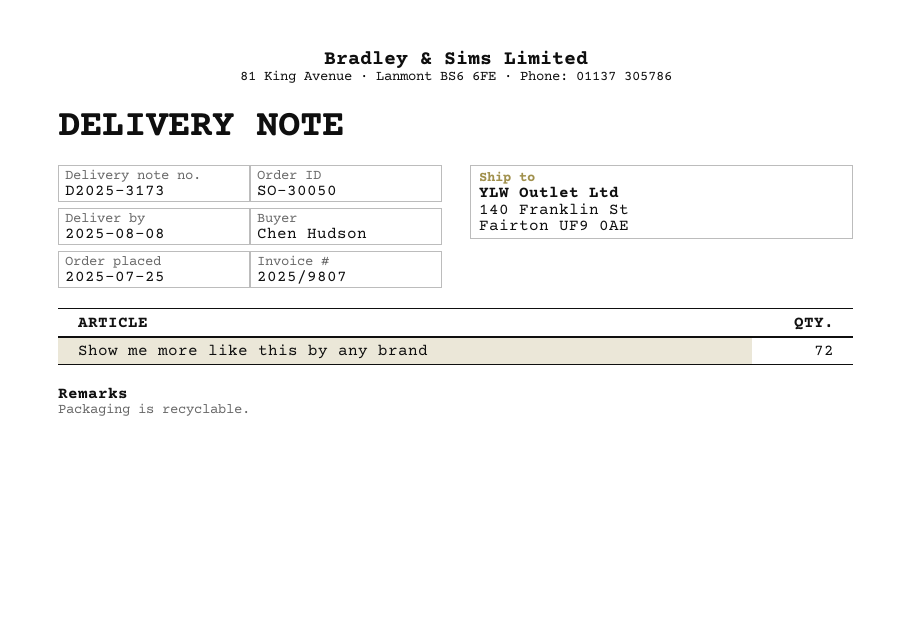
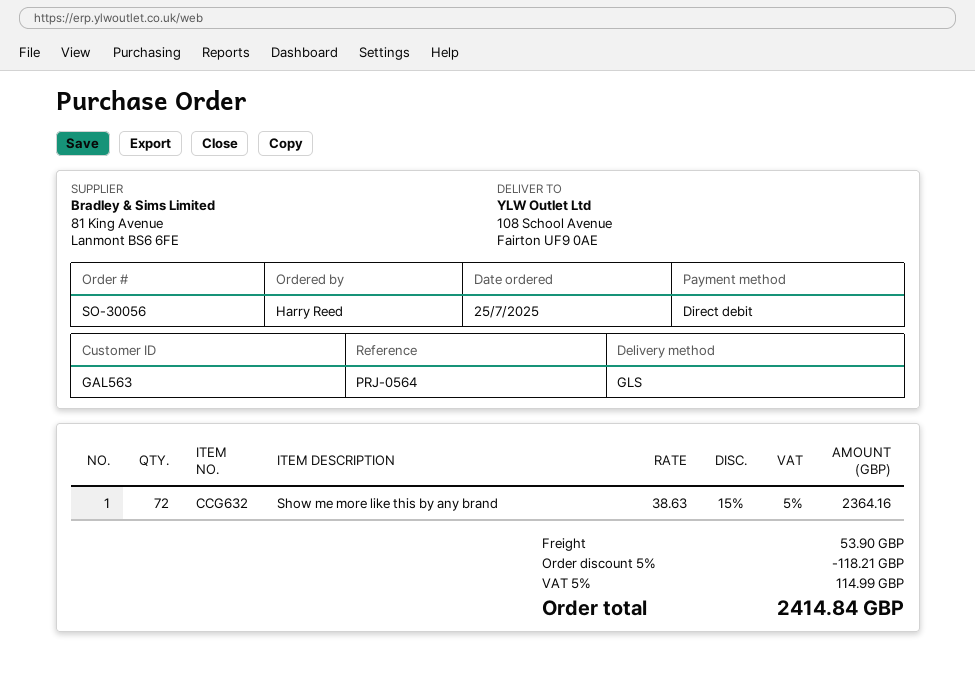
order number: SO-30050 -> SO-30056
ordered by: Chen Hudson -> Harry Reed
ship to: 140 Franklin St, Fairton UF9 0AE -> 108 School Avenue, Fairton UF9 0AE

